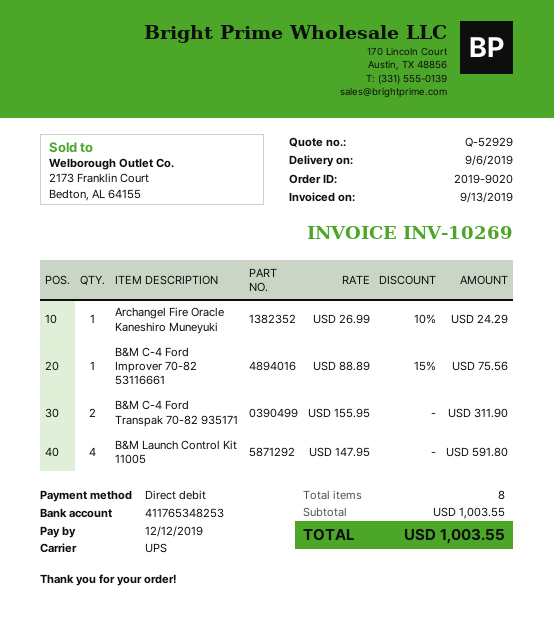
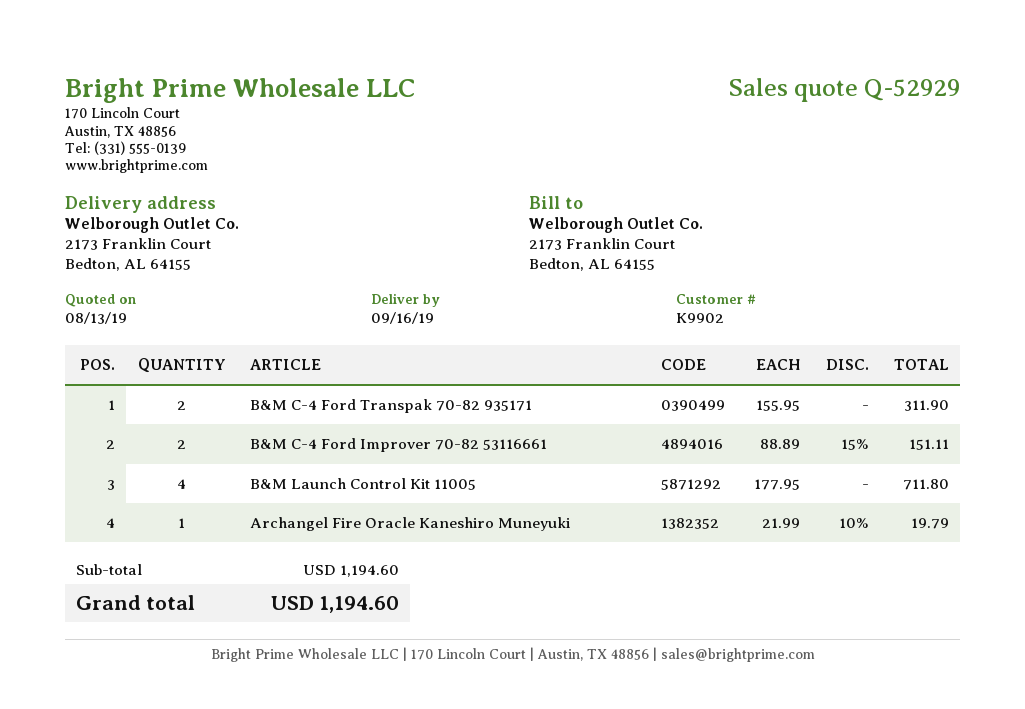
delivery date: 2019-09-06 -> 2019-09-16
Archangel Fire Oracle Kaneshiro Muneyuki: 1 x 26.99 - 10% = 24.29 -> 1 x 21.99 - 10% = 19.79
B&M C-4 Ford Improver 70-82 53116661: 1 x 88.89 - 15% = 75.56 -> 2 x 88.89 - 15% = 151.11
B&M Launch Control Kit 11005: 4 x 147.95 = 591.80 -> 4 x 177.95 = 711.80
subtotal: 1003.55 -> 1194.60
total: 1003.55 -> 1194.60

